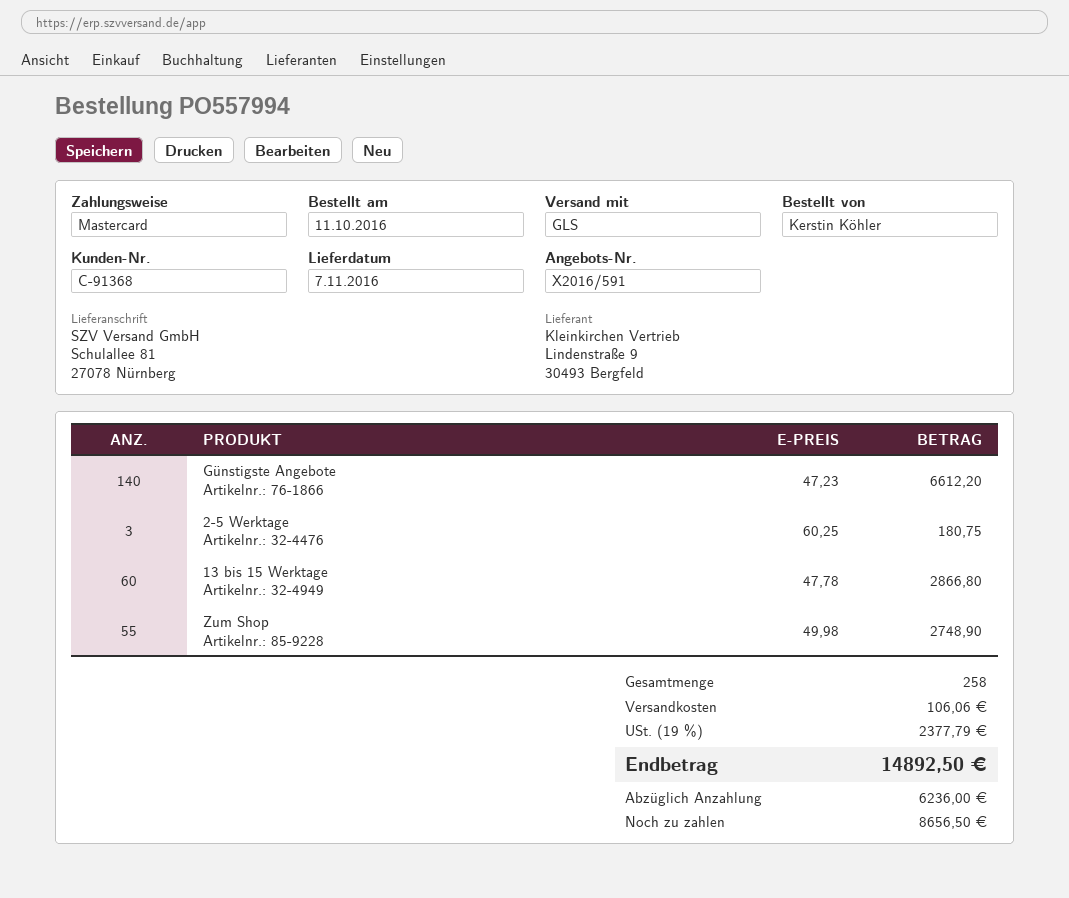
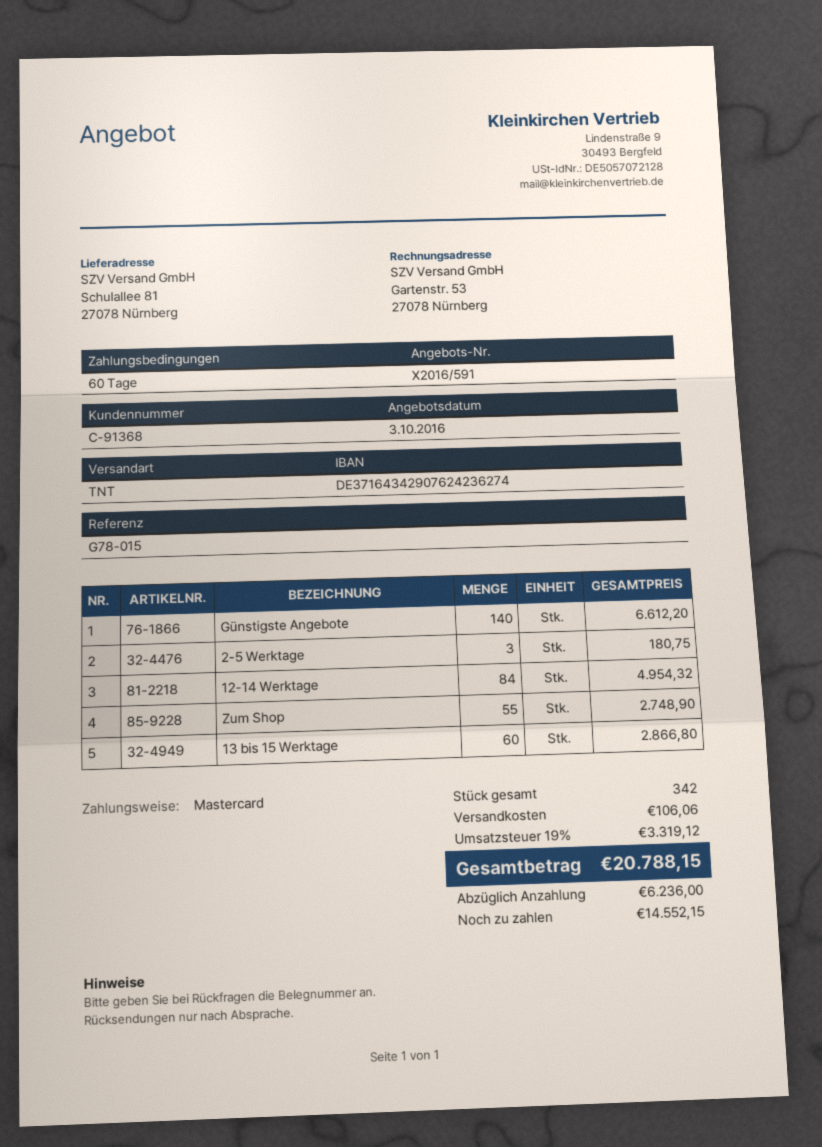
shipping method: GLS -> TNT
12-14 Werktage: none -> 84 for 4954.32
total quantity: 258 -> 342
tax: 19% = 2377.79 -> 19% = 3319.12
total: 14892.50 -> 20788.15
balance: 8656.50 -> 14552.15

